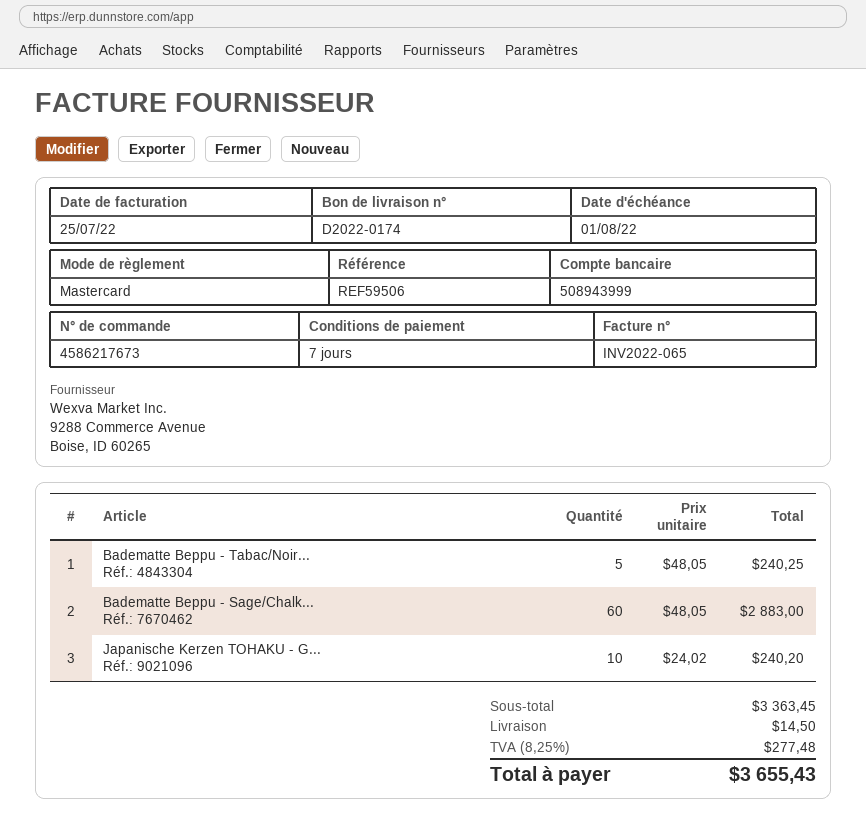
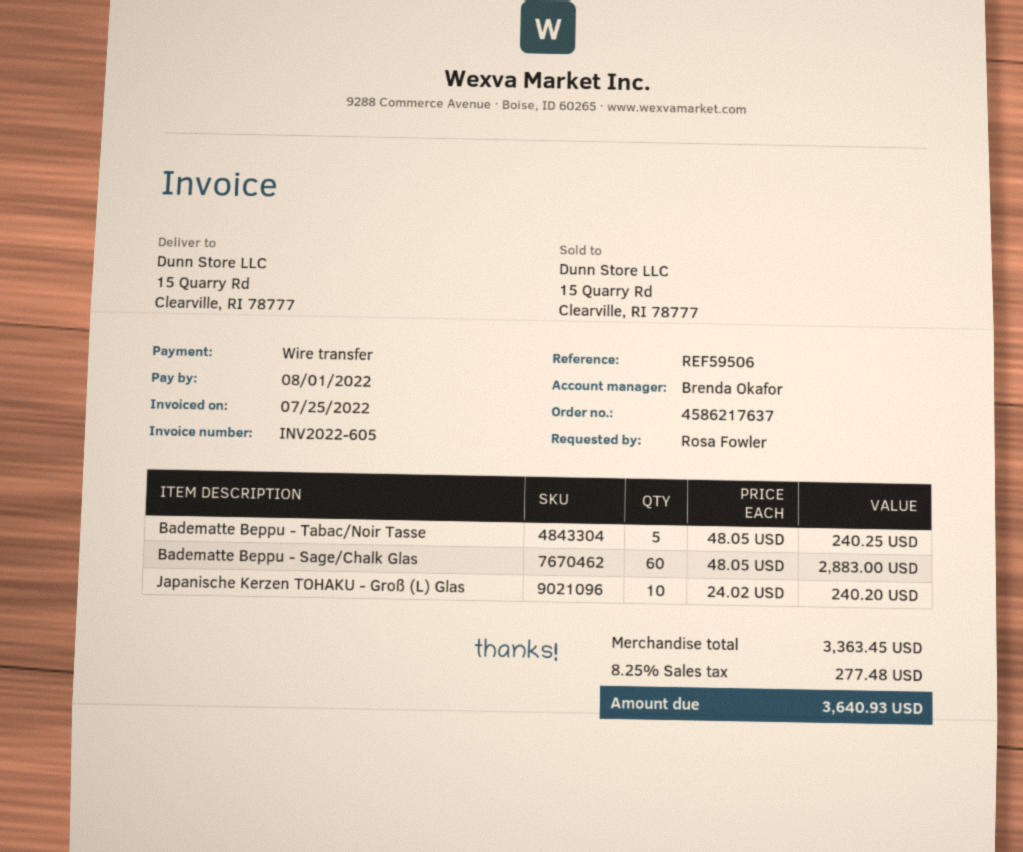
order number: 4586217673 -> 4586217637
invoice number: INV2022-065 -> INV2022-605
payment method: Mastercard -> bank transfer
shipping: 14.50 -> none
total: 3655.43 -> 3640.93

